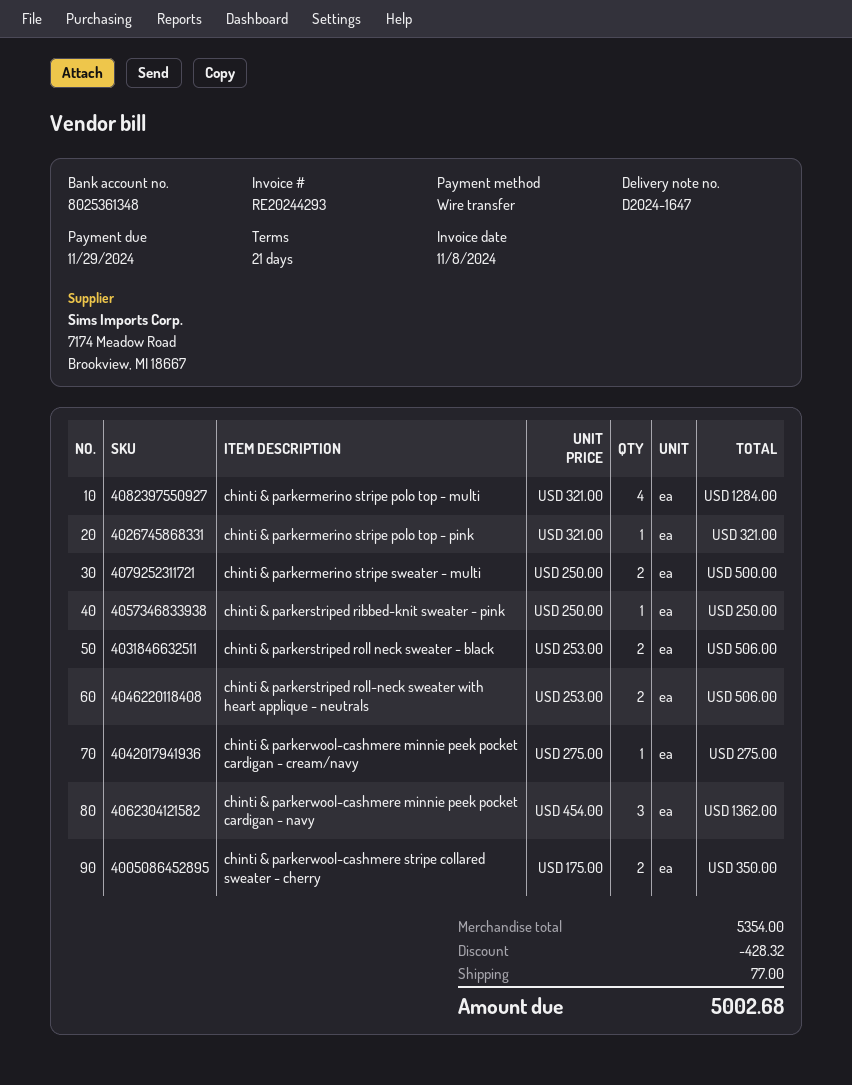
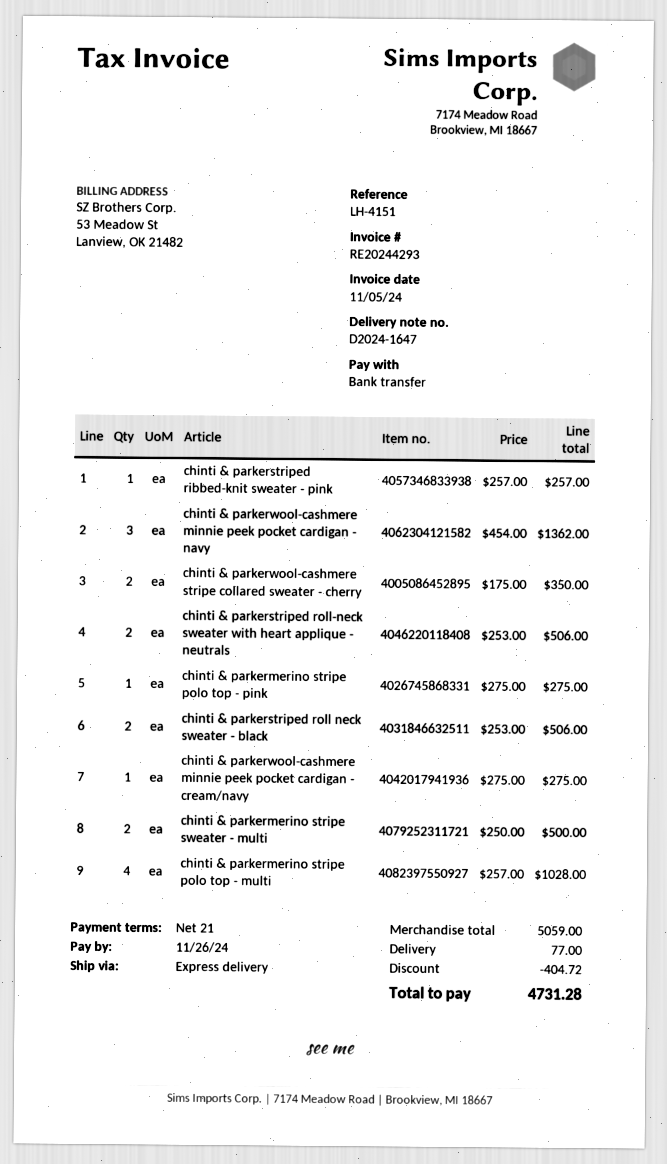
invoice date: 2024-11-08 -> 2024-11-05
due date: 2024-11-29 -> 2024-11-26
chinti & parkermerino stripe polo top - multi: 4 x 321.00 = 1284.00 -> 4 x 257.00 = 1028.00
chinti & parkermerino stripe polo top - pink: 1 x 321.00 = 321.00 -> 1 x 275.00 = 275.00
chinti & parkerstriped ribbed-knit sweater - pink: 1 x 250.00 = 250.00 -> 1 x 257.00 = 257.00
subtotal: 5354.00 -> 5059.00
discount: 428.32 -> 404.72
total: 5002.68 -> 4731.28

